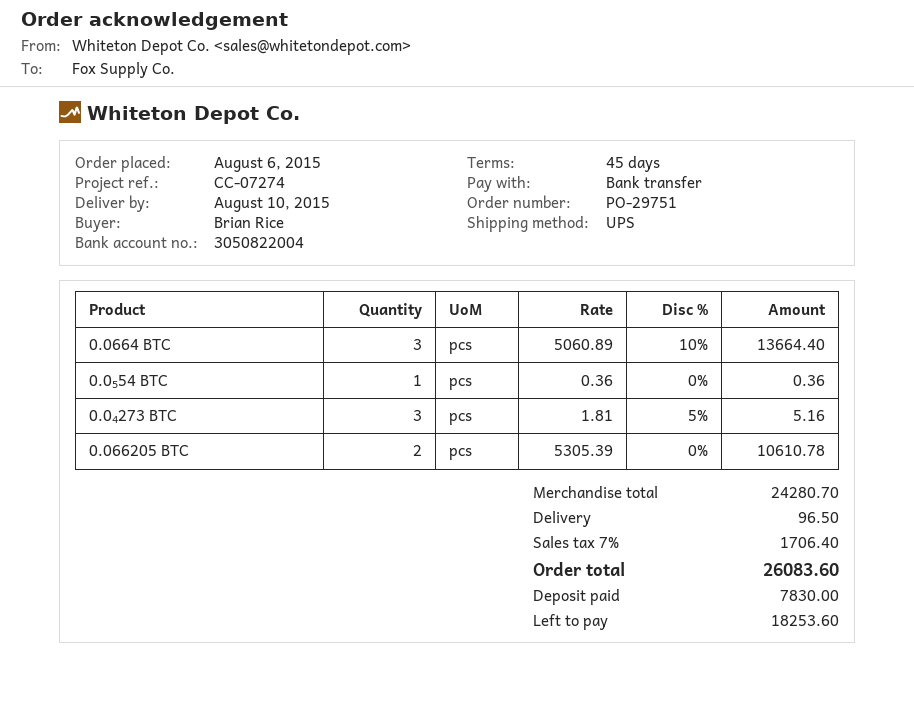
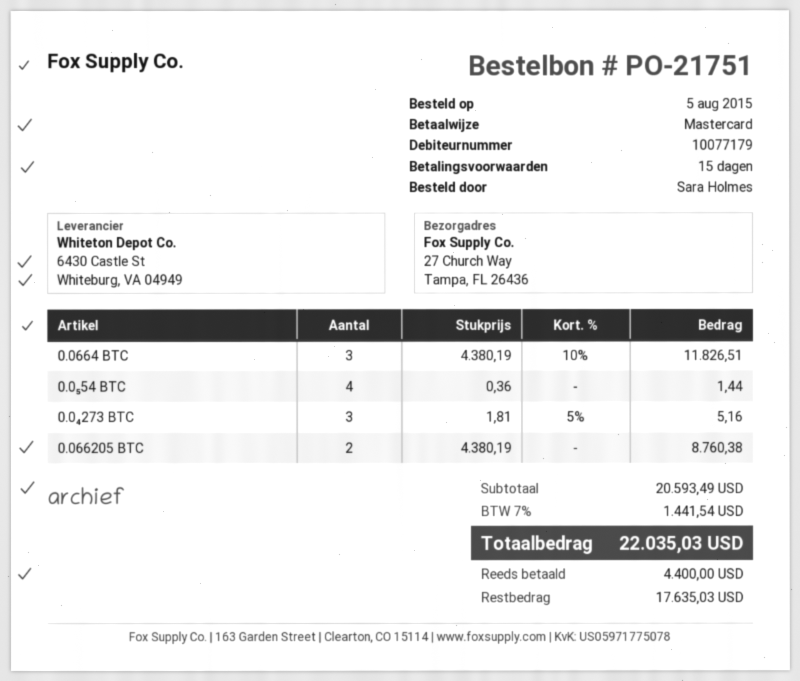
order number: PO-29751 -> PO-21751
order date: 2015-08-06 -> 2015-08-05
payment terms: 45 days -> 15 days
ordered by: Brian Rice -> Sara Holmes
payment method: bank transfer -> Mastercard
0.0664 BTC: 3 x 5060.89 - 10% = 13664.40 -> 3 x 4380.19 - 10% = 11826.51
0.0₅54 BTC: 1 x 0.36 = 0.36 -> 4 x 0.36 = 1.44
0.066205 BTC: 2 x 5305.39 = 10610.78 -> 2 x 4380.19 = 8760.38
subtotal: 24280.70 -> 20593.49
shipping: 96.50 -> none
tax: 7% = 1706.40 -> 7% = 1441.54
total: 26083.60 -> 22035.03
deposit: 7830.00 -> 4400.00
balance: 18253.60 -> 17635.03

